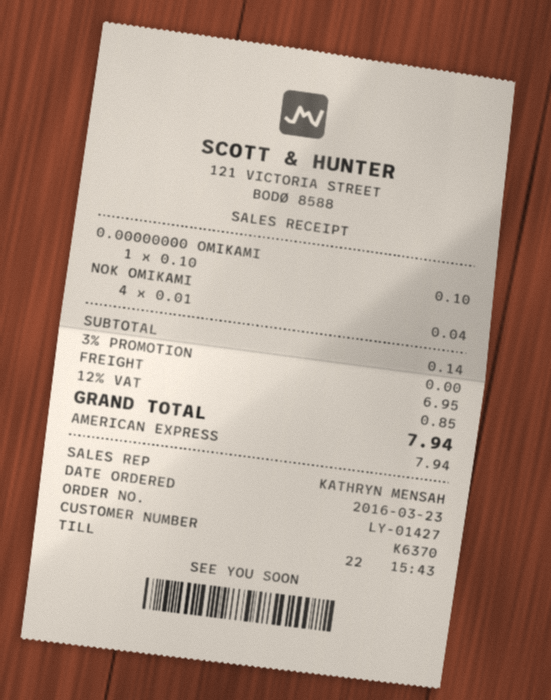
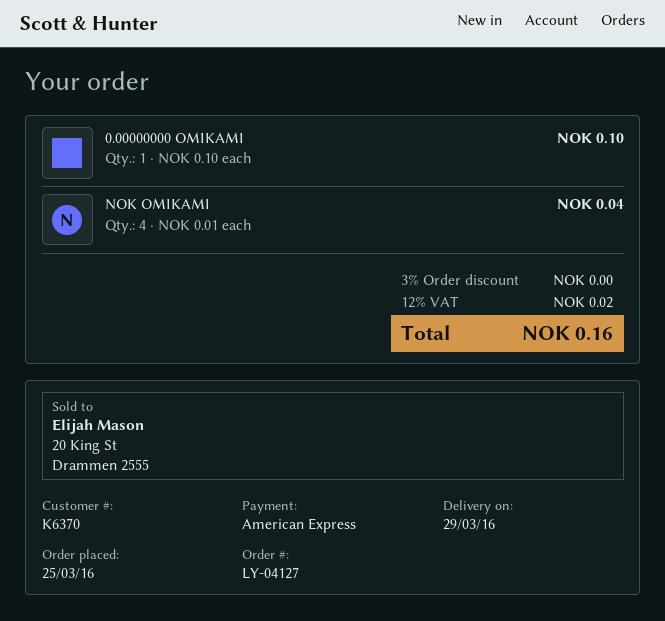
order number: LY-01427 -> LY-04127
order date: 2016-03-23 -> 2016-03-25
shipping: 6.95 -> none
tax: 12% = 0.85 -> 12% = 0.02
total: 7.94 -> 0.16

